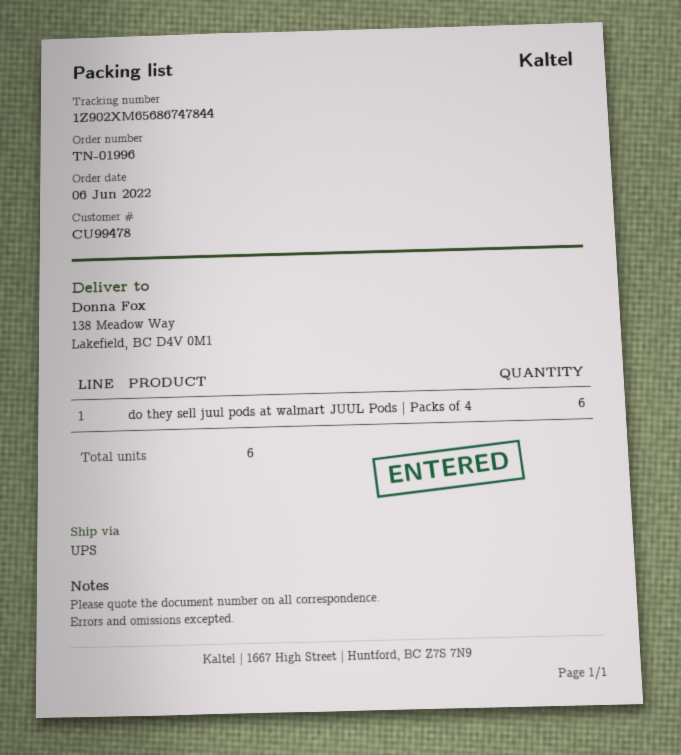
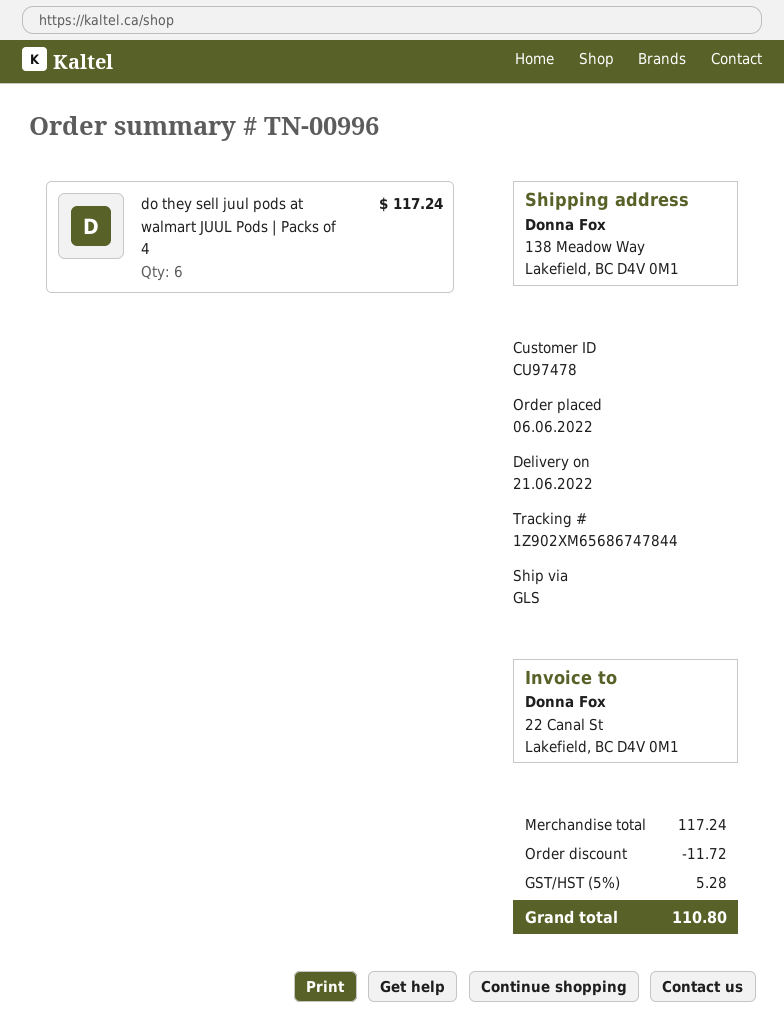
order number: TN-01996 -> TN-00996
customer number: CU99478 -> CU97478
shipping method: UPS -> GLS

